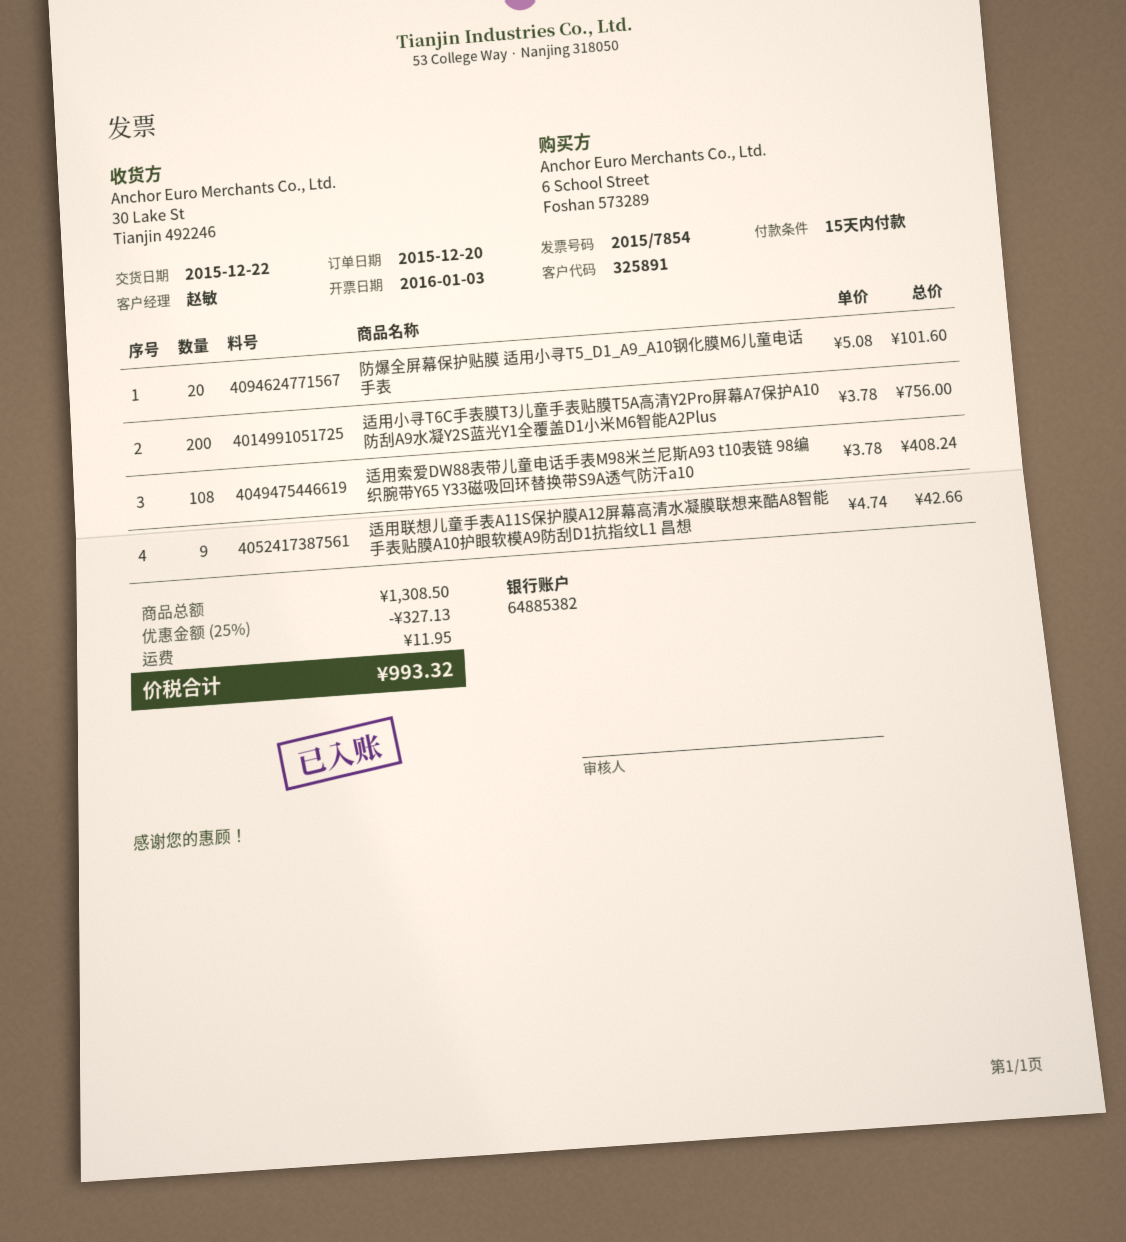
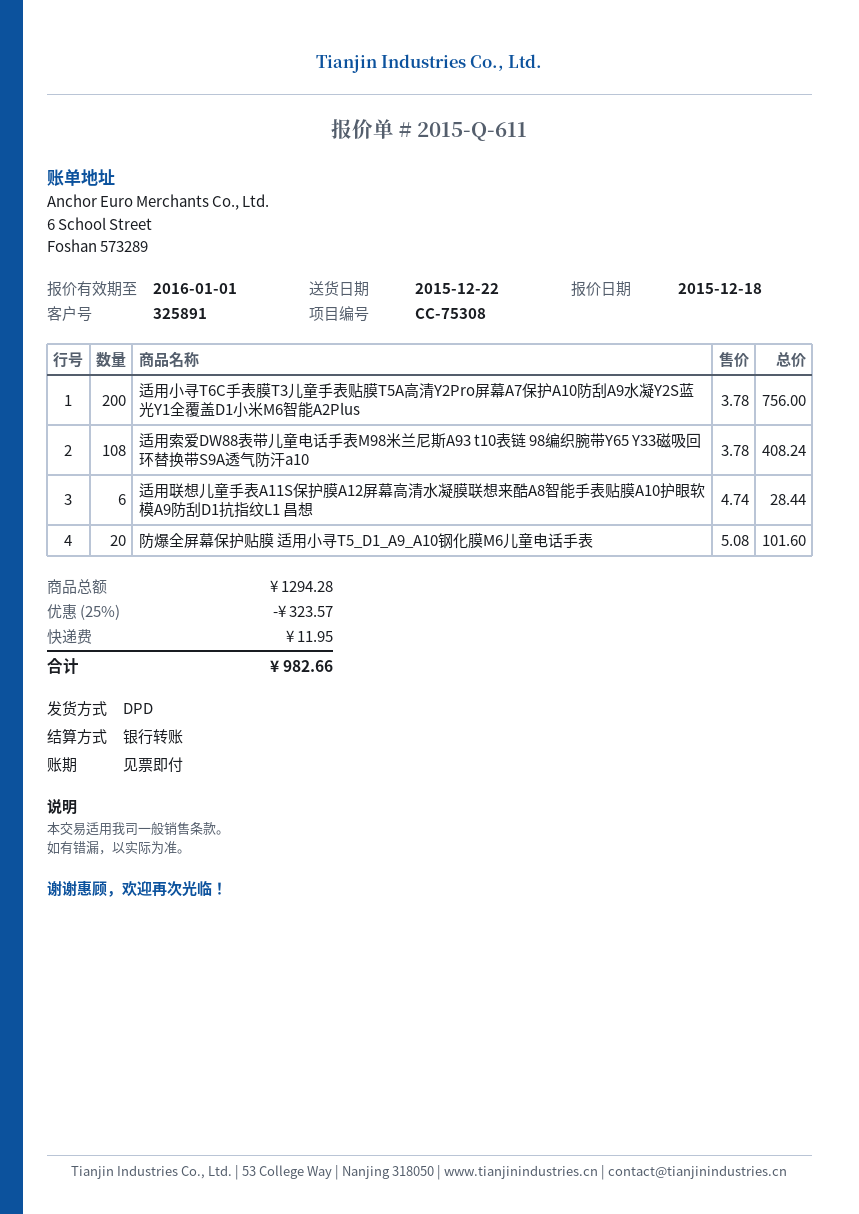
payment terms: 15 days -> on receipt
适用联想儿童手表A11S保护膜A12屏幕高清水凝膜联想来酷A8智能手表贴膜A10护眼软模A9防刮D1抗指纹L1 昌想: 9 x 4.74 = 42.66 -> 6 x 4.74 = 28.44
subtotal: 1308.50 -> 1294.28
discount: 25% = 327.13 -> 25% = 323.57
total: 993.32 -> 982.66

